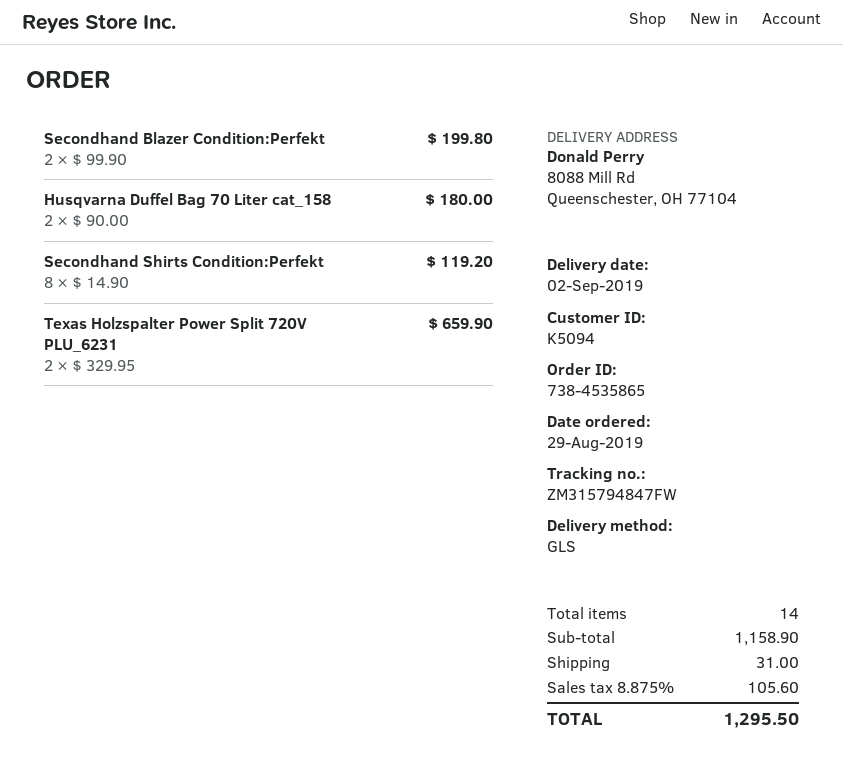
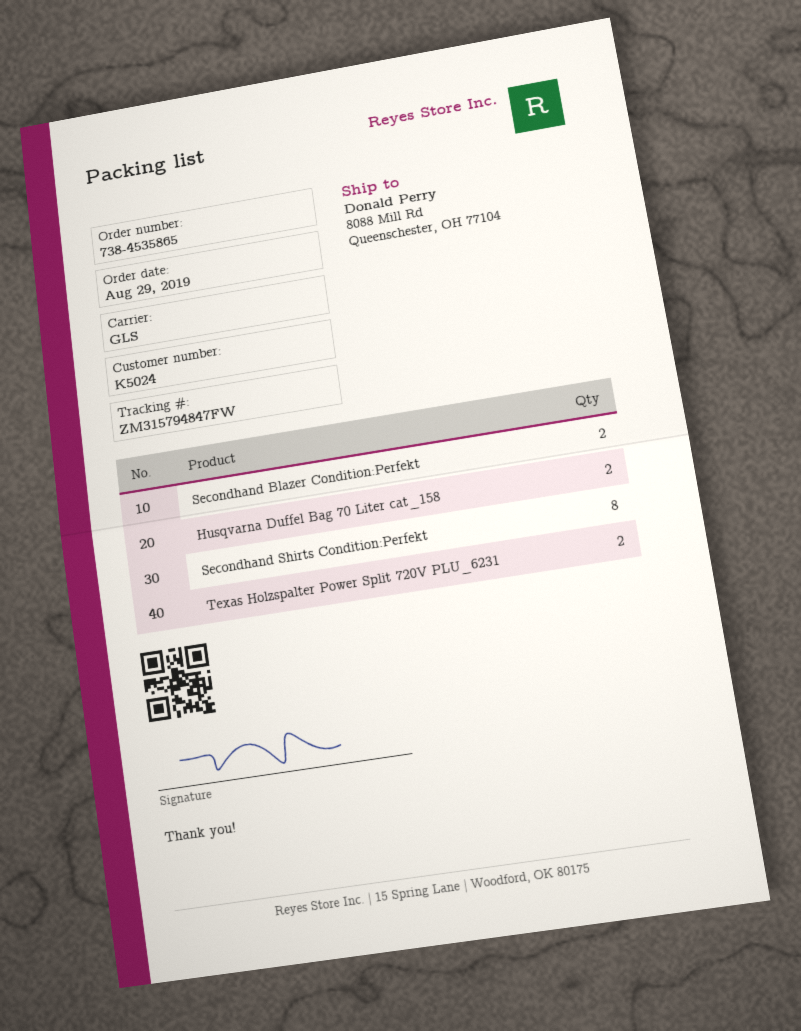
customer number: K5094 -> K5024

